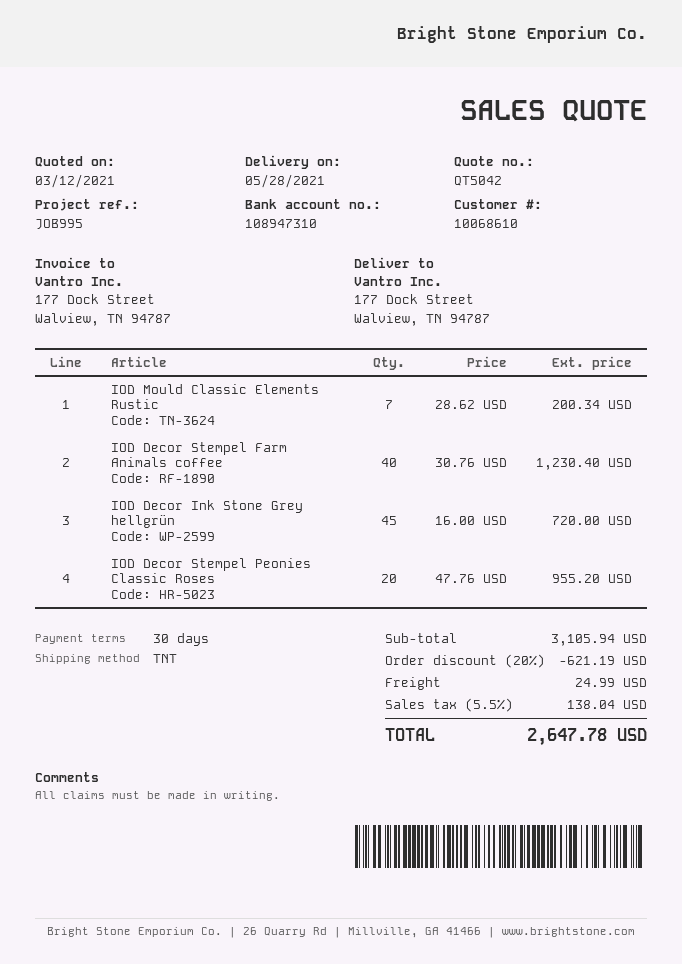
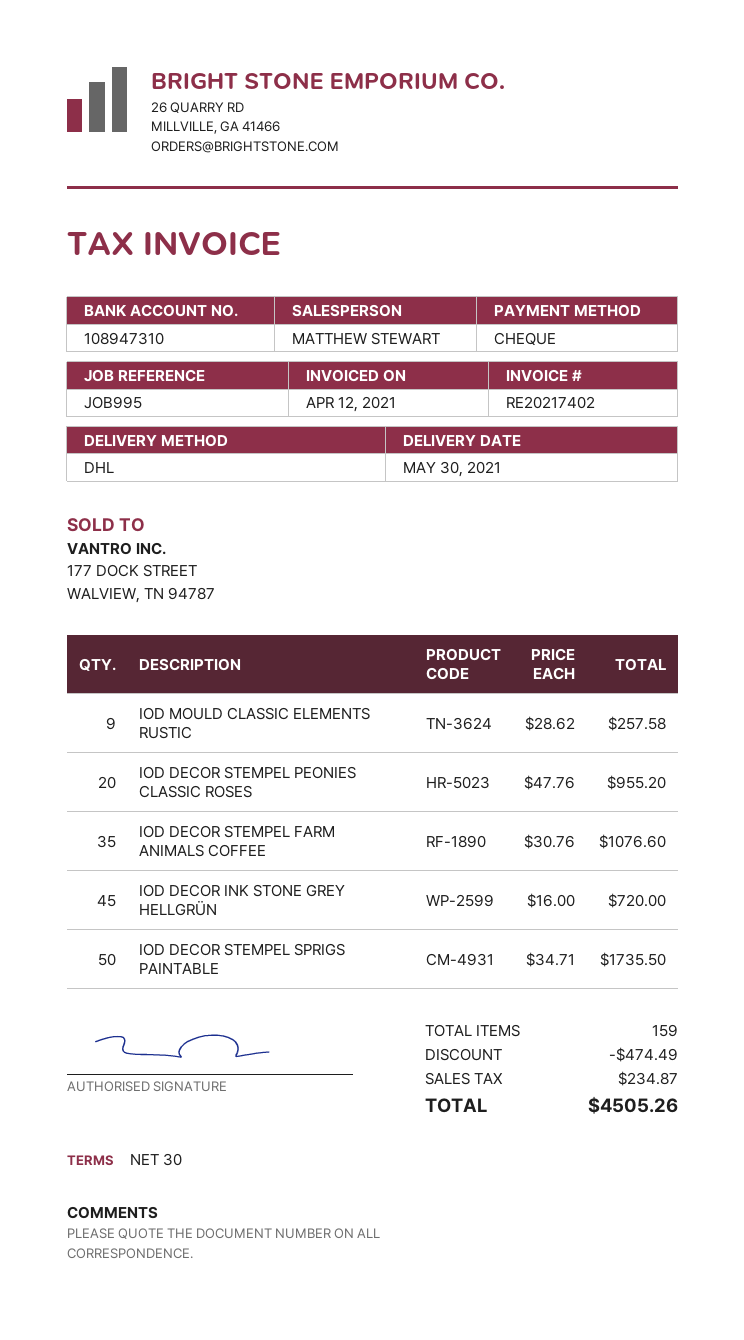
delivery date: 2021-05-28 -> 2021-05-30
shipping method: TNT -> DHL
IOD Mould Classic Elements Rustic: 7 x 28.62 = 200.34 -> 9 x 28.62 = 257.58
IOD Decor Stempel Farm Animals coffee: 40 x 30.76 = 1230.40 -> 35 x 30.76 = 1076.60
IOD DECOR STEMPEL SPRIGS PAINTABLE: none -> 50 x 34.71 = 1735.50
discount: 621.19 -> 474.49
shipping: 24.99 -> none
tax: 138.04 -> 234.87
total: 2647.78 -> 4505.26

